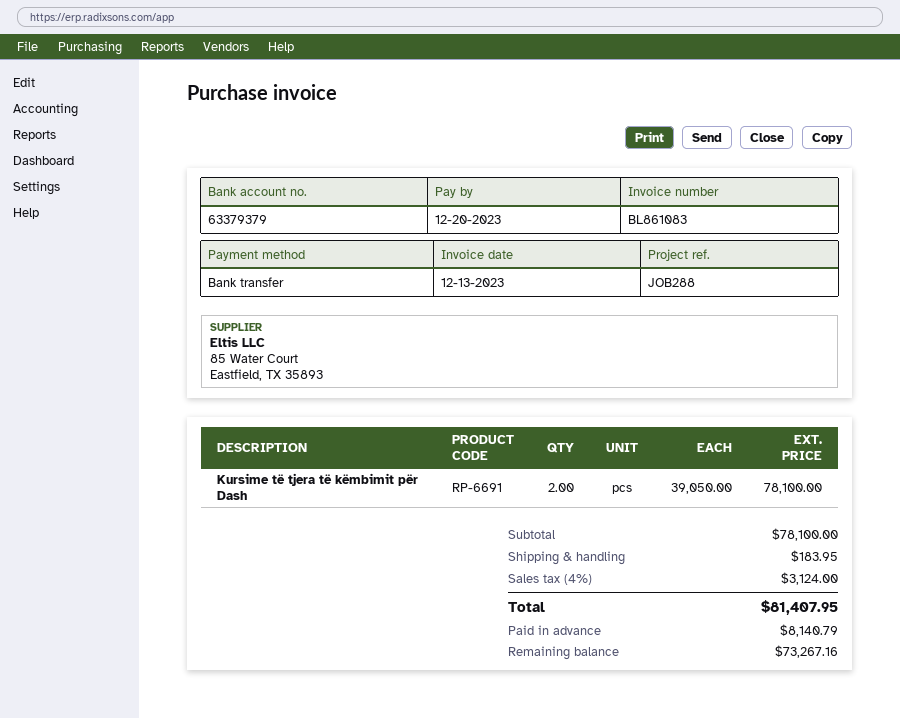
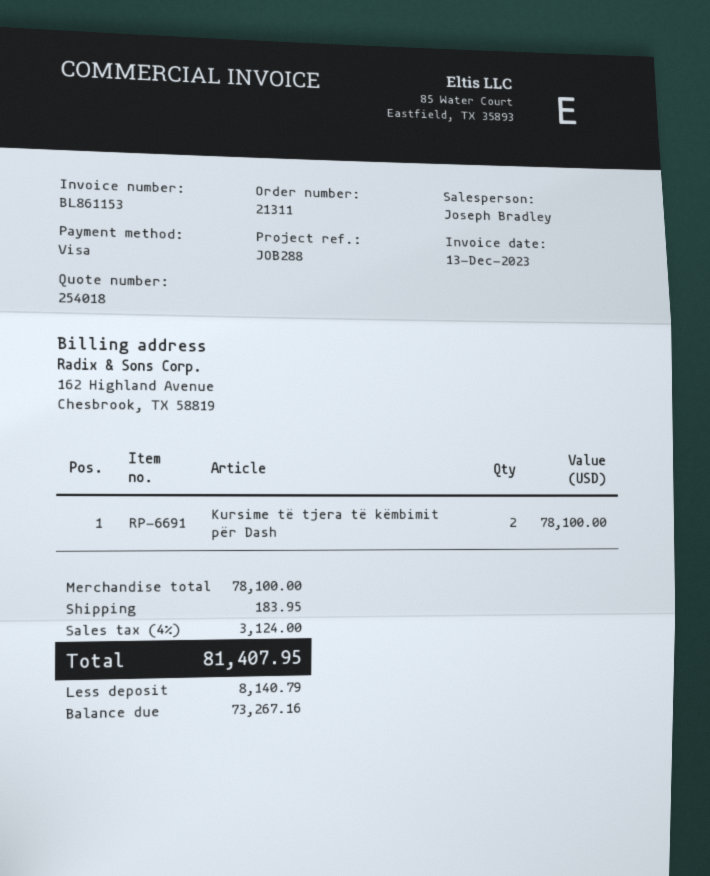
invoice number: BL861083 -> BL861153
payment method: bank transfer -> Visa

